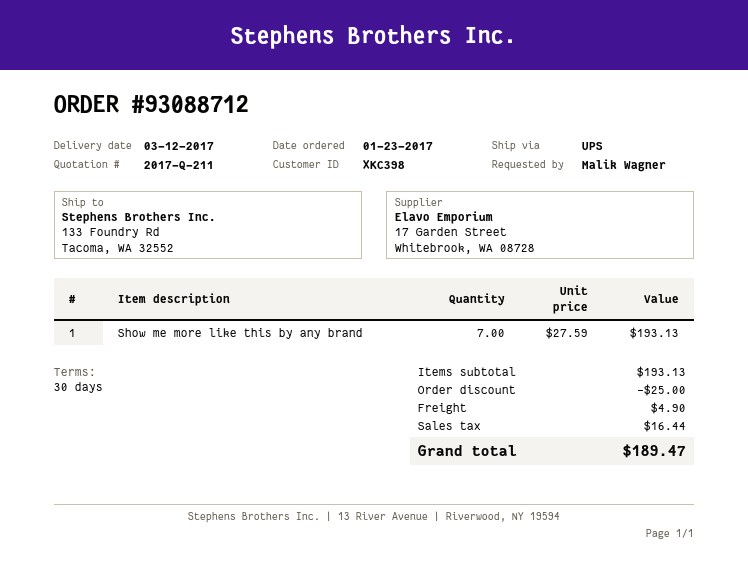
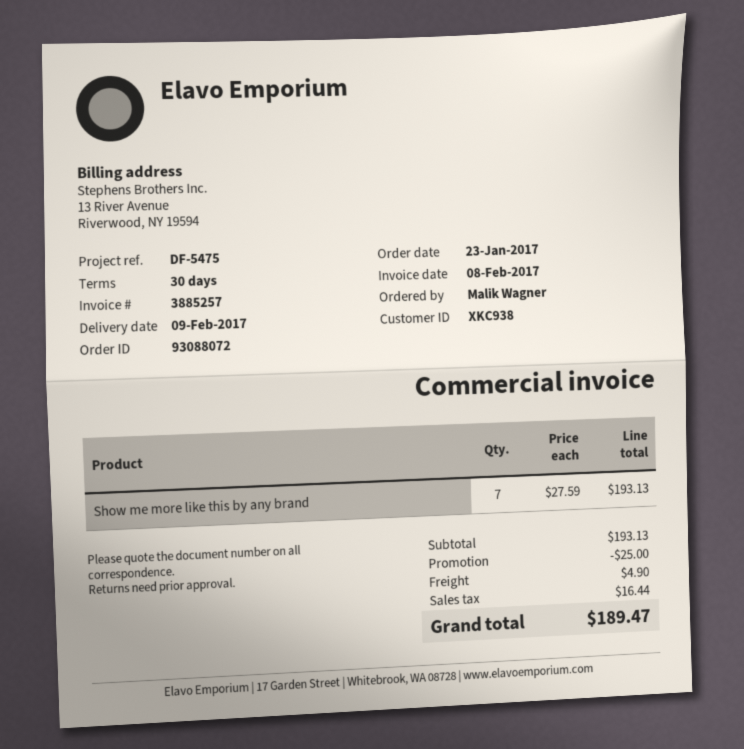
order number: 93088712 -> 93088072
delivery date: 2017-03-12 -> 2017-02-09
customer number: XKC398 -> XKC938

